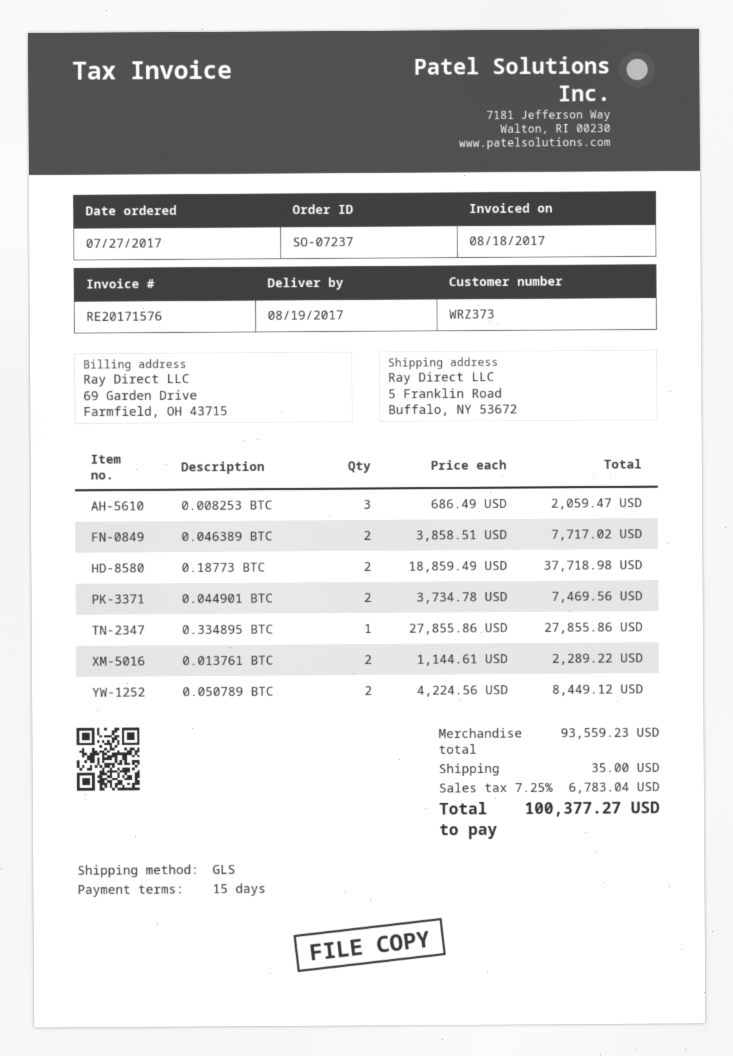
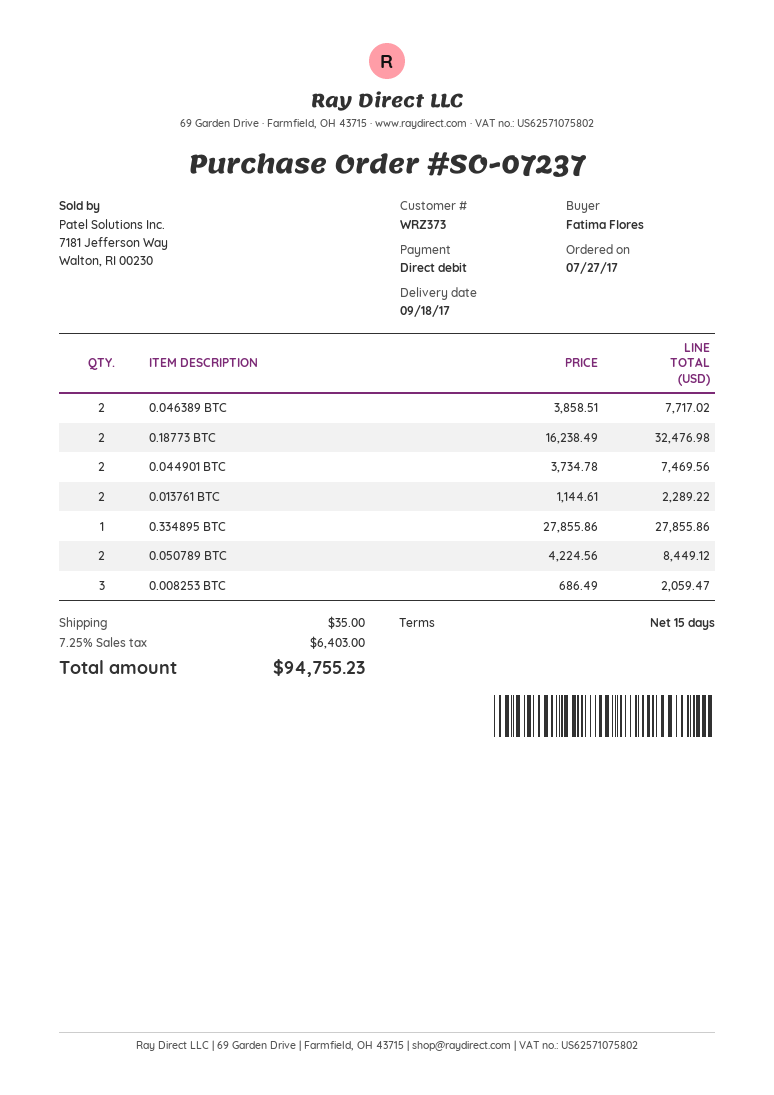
delivery date: 2017-08-19 -> 2017-09-18
0.18773 BTC: 2 x 18859.49 = 37718.98 -> 2 x 16238.49 = 32476.98
tax: 7.25% = 6783.04 -> 7.25% = 6403.00
total: 100377.27 -> 94755.23

